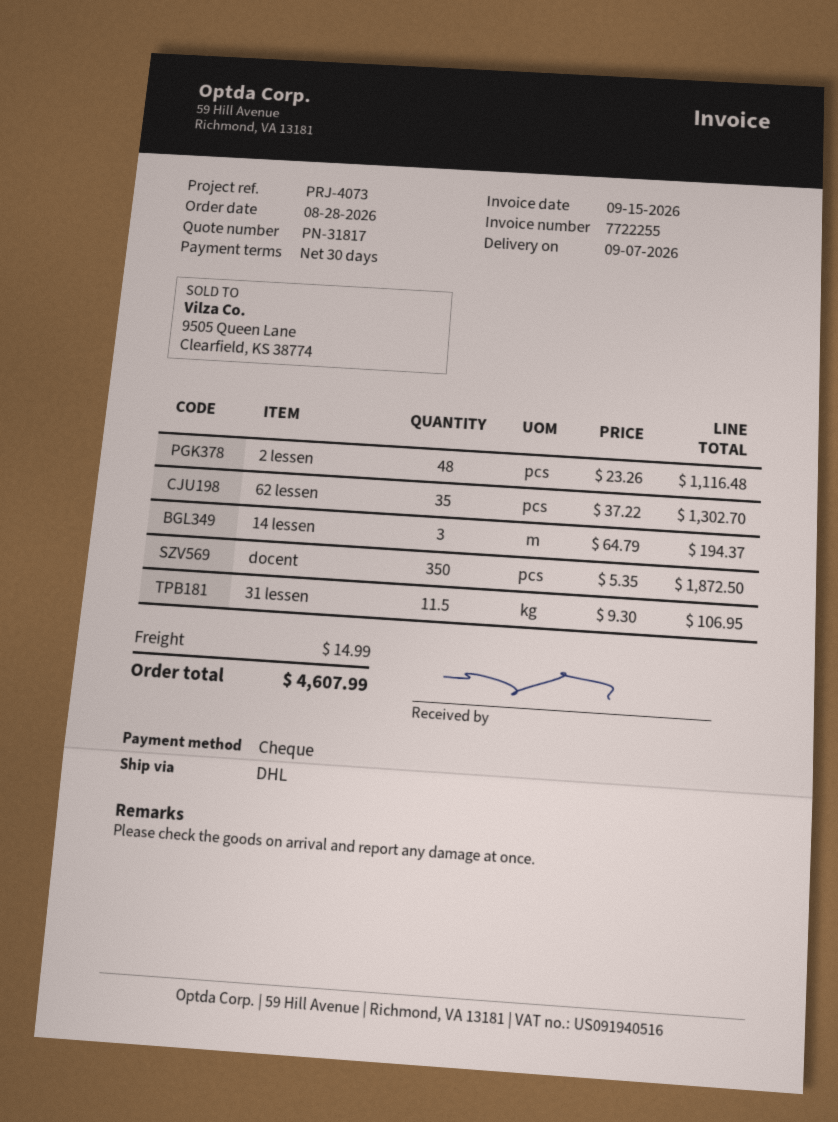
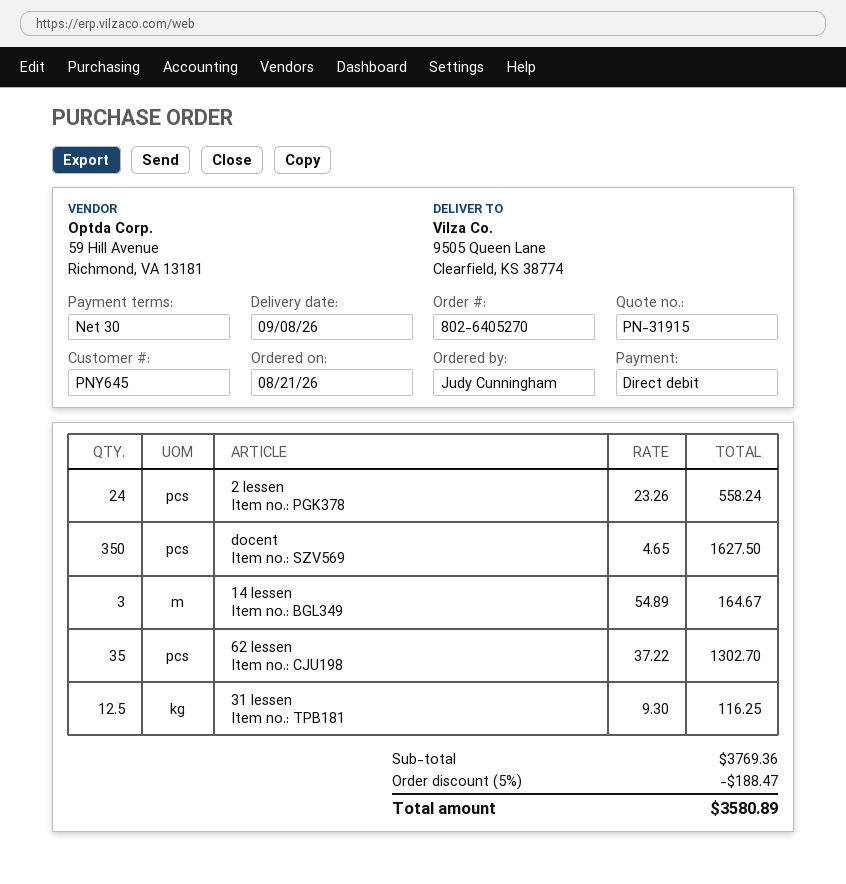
quote number: PN-31817 -> PN-31915
order date: 2026-08-28 -> 2026-08-21
delivery date: 2026-09-07 -> 2026-09-08
payment method: cheque -> direct debit
2 lessen: 48 x 23.26 = 1116.48 -> 24 x 23.26 = 558.24
14 lessen: 3 x 64.79 = 194.37 -> 3 x 54.89 = 164.67
docent: 350 x 5.35 = 1872.50 -> 350 x 4.65 = 1627.50
31 lessen: 11.5 x 9.30 = 106.95 -> 12.5 x 9.30 = 116.25
discount: none -> 5% = 188.47
shipping: 14.99 -> none
total: 4607.99 -> 3580.89

